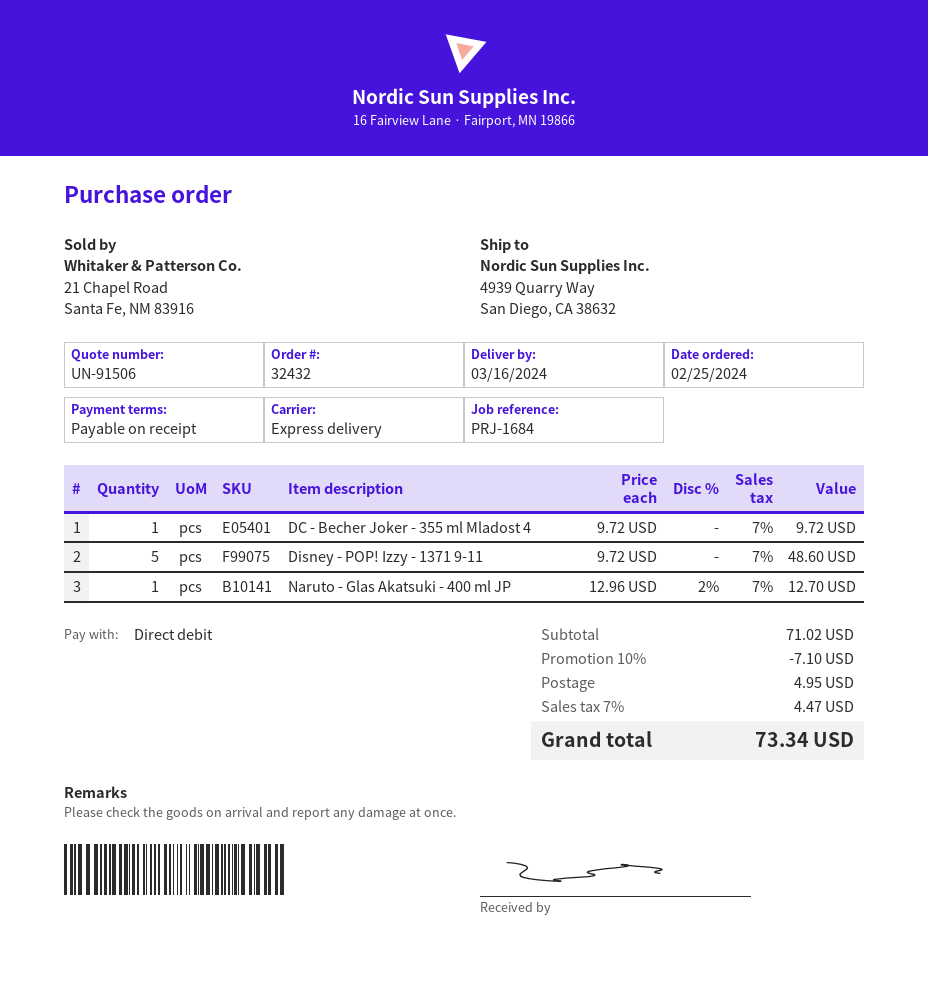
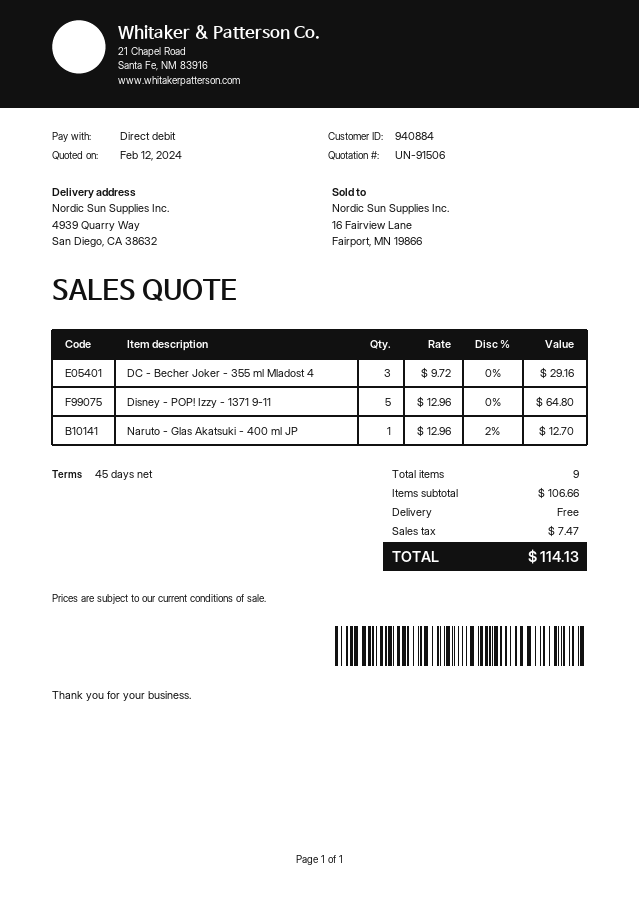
payment terms: on receipt -> 45 days
DC - Becher Joker - 355 ml Mladost 4: 1 x 9.72 = 9.72 -> 3 x 9.72 = 29.16
Disney - POP! Izzy - 1371 9-11: 5 x 9.72 = 48.60 -> 5 x 12.96 = 64.80
subtotal: 71.02 -> 106.66
discount: 10% = 7.10 -> none
shipping: 4.95 -> 0.00
tax: 4.47 -> 7.47
total: 73.34 -> 114.13

